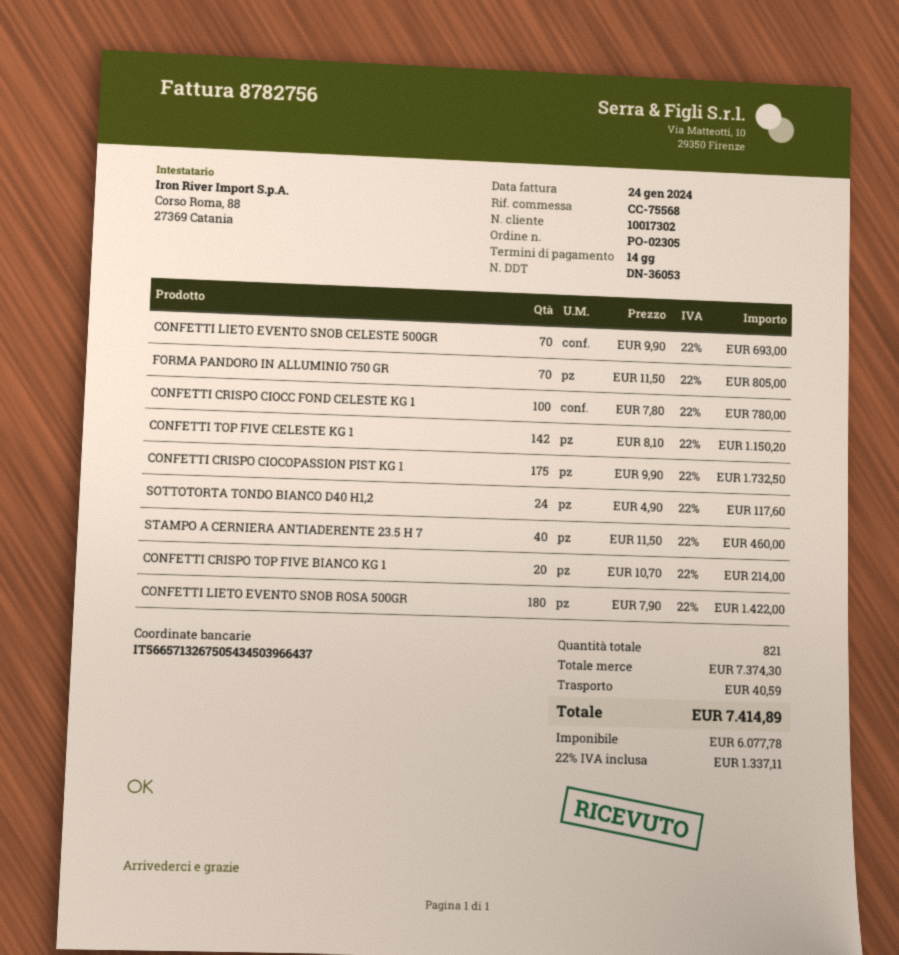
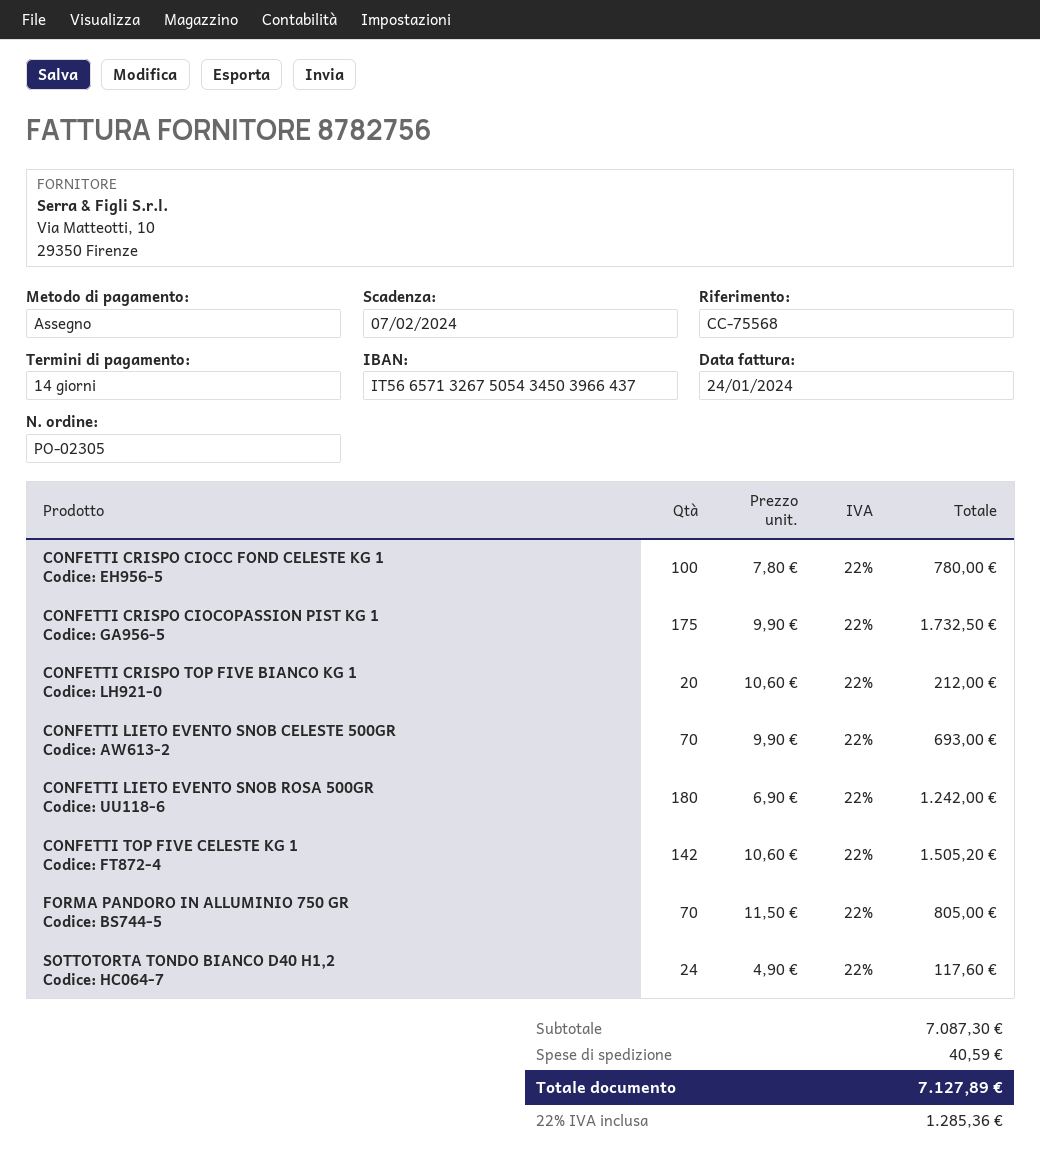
CONFETTI TOP FIVE CELESTE KG 1: 142 x 8.10 = 1150.20 -> 142 x 10.60 = 1505.20
STAMPO A CERNIERA ANTIADERENTE 23.5 H 7: 40 x 11.50 = 460.00 -> none
CONFETTI CRISPO TOP FIVE BIANCO KG 1: 20 x 10.70 = 214.00 -> 20 x 10.60 = 212.00
CONFETTI LIETO EVENTO SNOB ROSA 500GR: 180 x 7.90 = 1422.00 -> 180 x 6.90 = 1242.00
subtotal: 7374.30 -> 7087.30
tax: 22% = 1337.11 -> 22% = 1285.36
total: 7414.89 -> 7127.89

